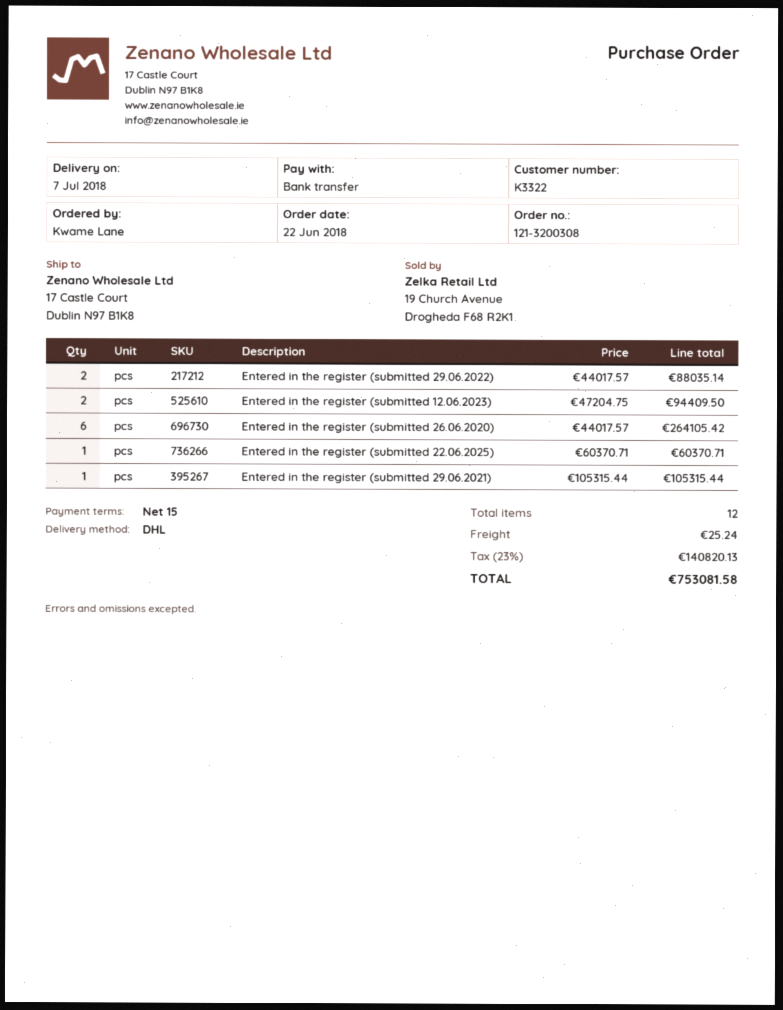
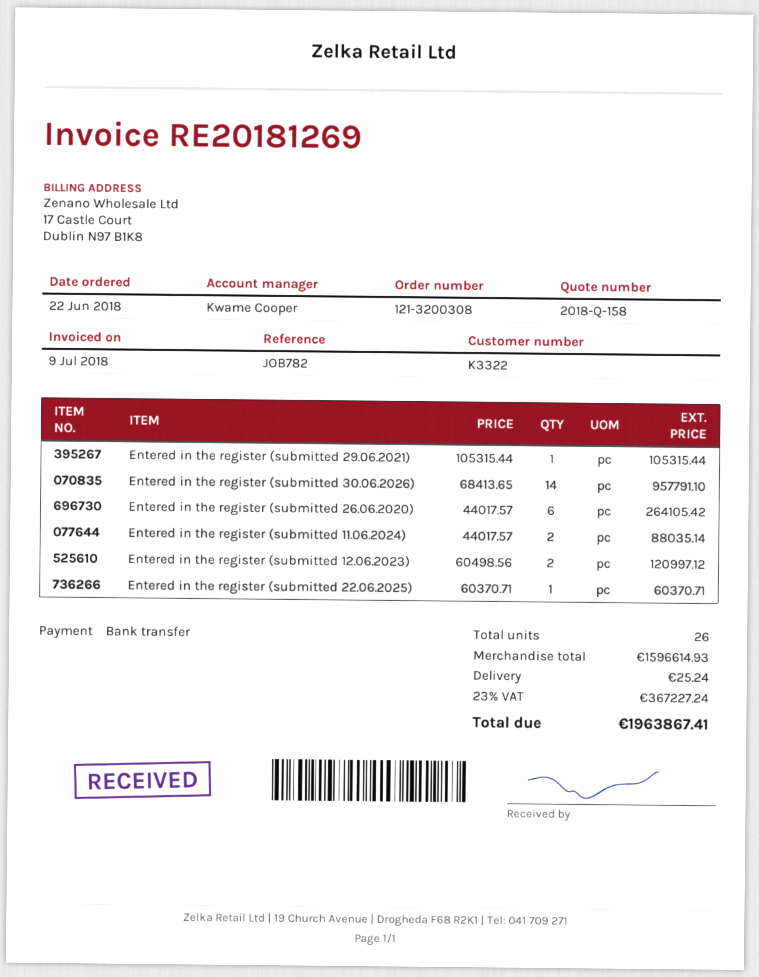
Entered in the register (submitted 29.06.2022): 2 x 44017.57 = 88035.14 -> none
Entered in the register (submitted 12.06.2023): 2 x 47204.75 = 94409.50 -> 2 x 60498.56 = 120997.12
Entered in the register (submitted 30.06.2026): none -> 14 x 68413.65 = 957791.10
Entered in the register (submitted 11.06.2024): none -> 2 x 44017.57 = 88035.14
total quantity: 12 -> 26
tax: 23% = 140820.13 -> 23% = 367227.24
total: 753081.58 -> 1963867.41

